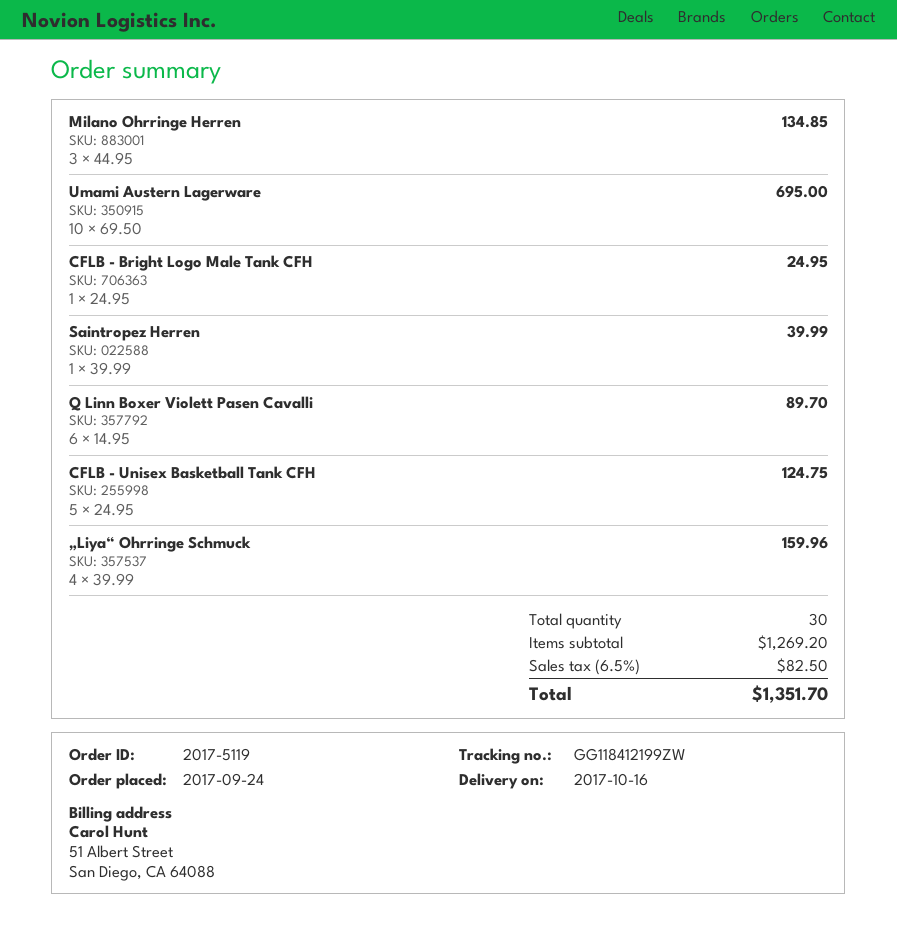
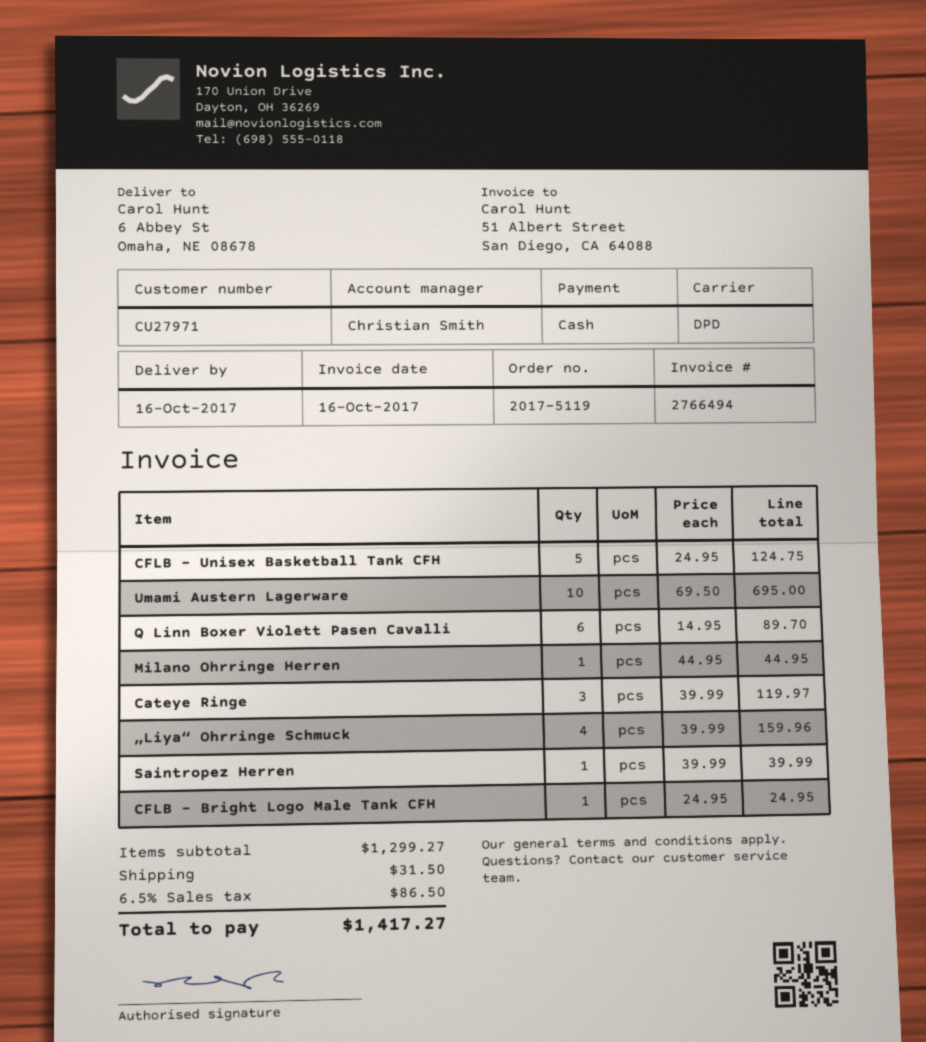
Milano Ohrringe Herren: 3 x 44.95 = 134.85 -> 1 x 44.95 = 44.95
Cateye Ringe: none -> 3 x 39.99 = 119.97
subtotal: 1269.20 -> 1299.27
shipping: none -> 31.50
tax: 6.5% = 82.50 -> 6.5% = 86.50
total: 1351.70 -> 1417.27

